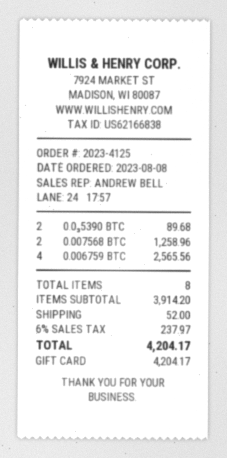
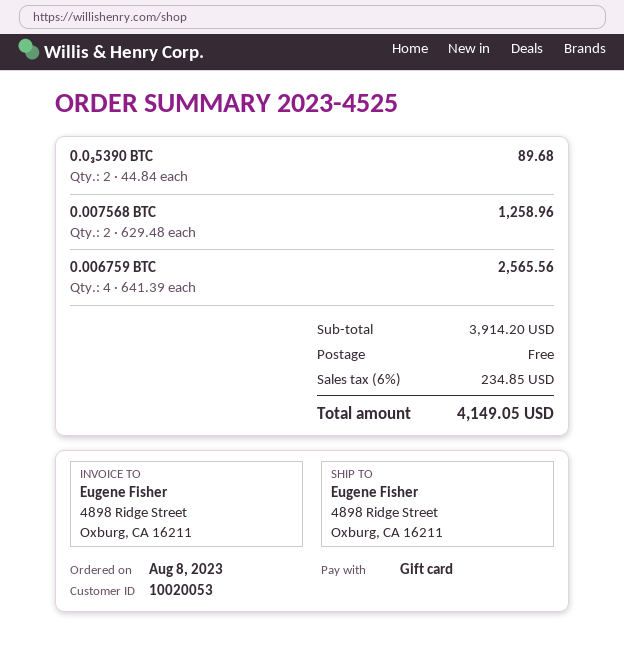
order number: 2023-4125 -> 2023-4525
shipping: 52.00 -> 0.00
tax: 6% = 237.97 -> 6% = 234.85
total: 4204.17 -> 4149.05

